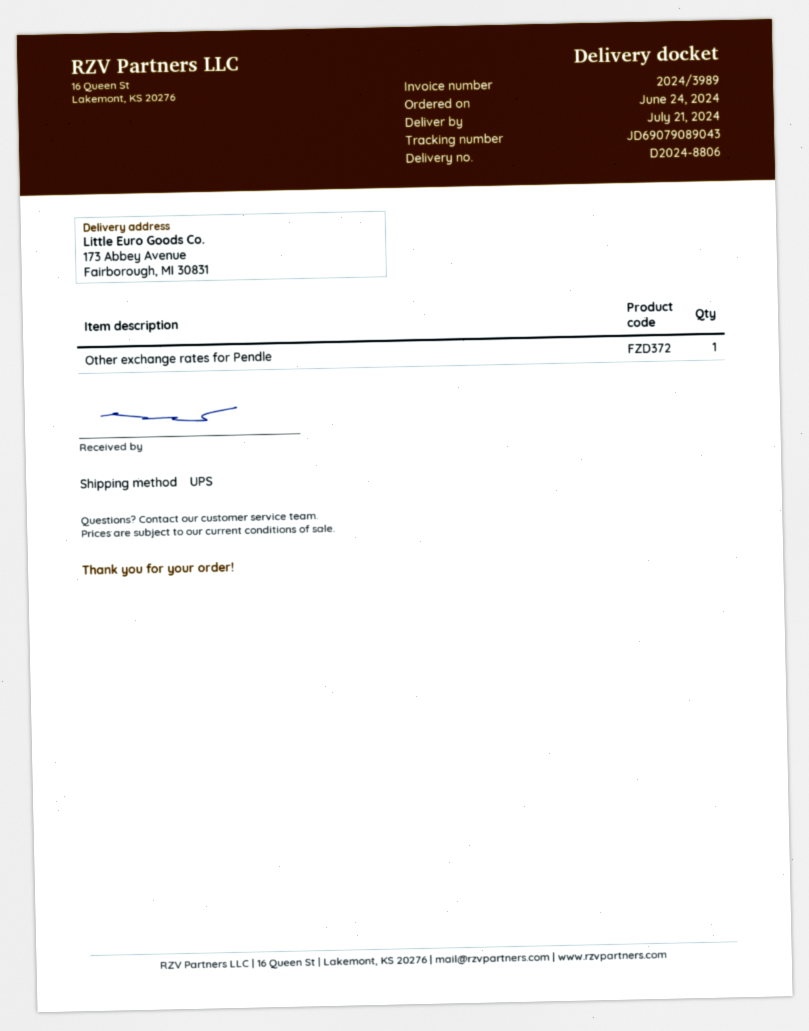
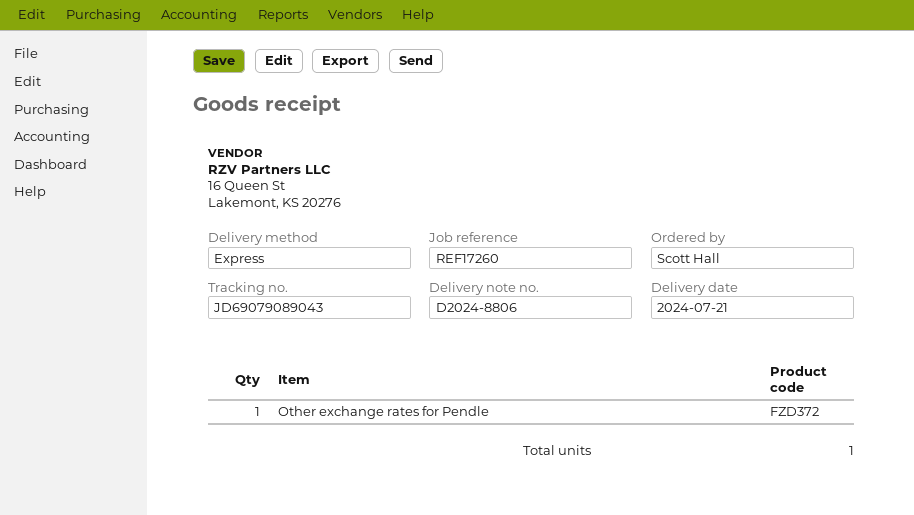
shipping method: UPS -> express

